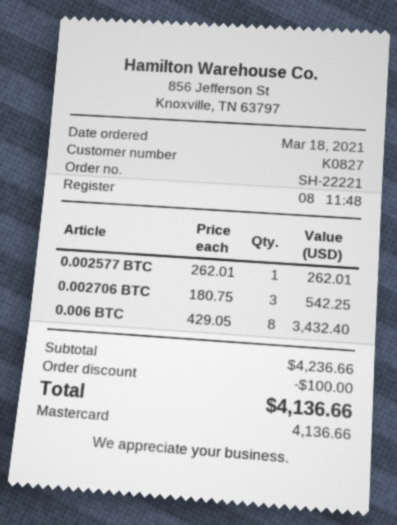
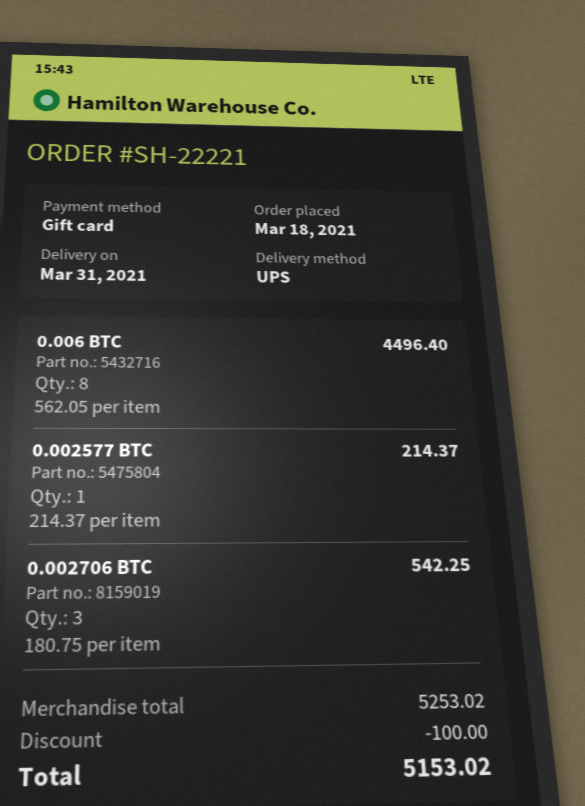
payment method: Mastercard -> gift card
0.002577 BTC: 1 x 262.01 = 262.01 -> 1 x 214.37 = 214.37
0.006 BTC: 8 x 429.05 = 3432.40 -> 8 x 562.05 = 4496.40
subtotal: 4236.66 -> 5253.02
total: 4136.66 -> 5153.02

